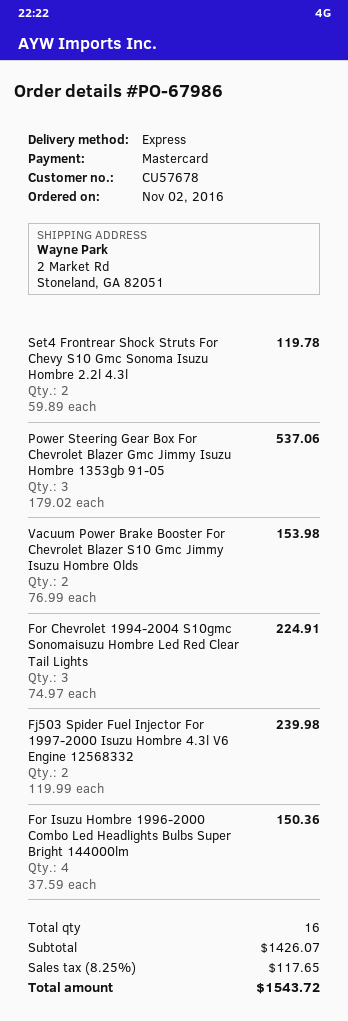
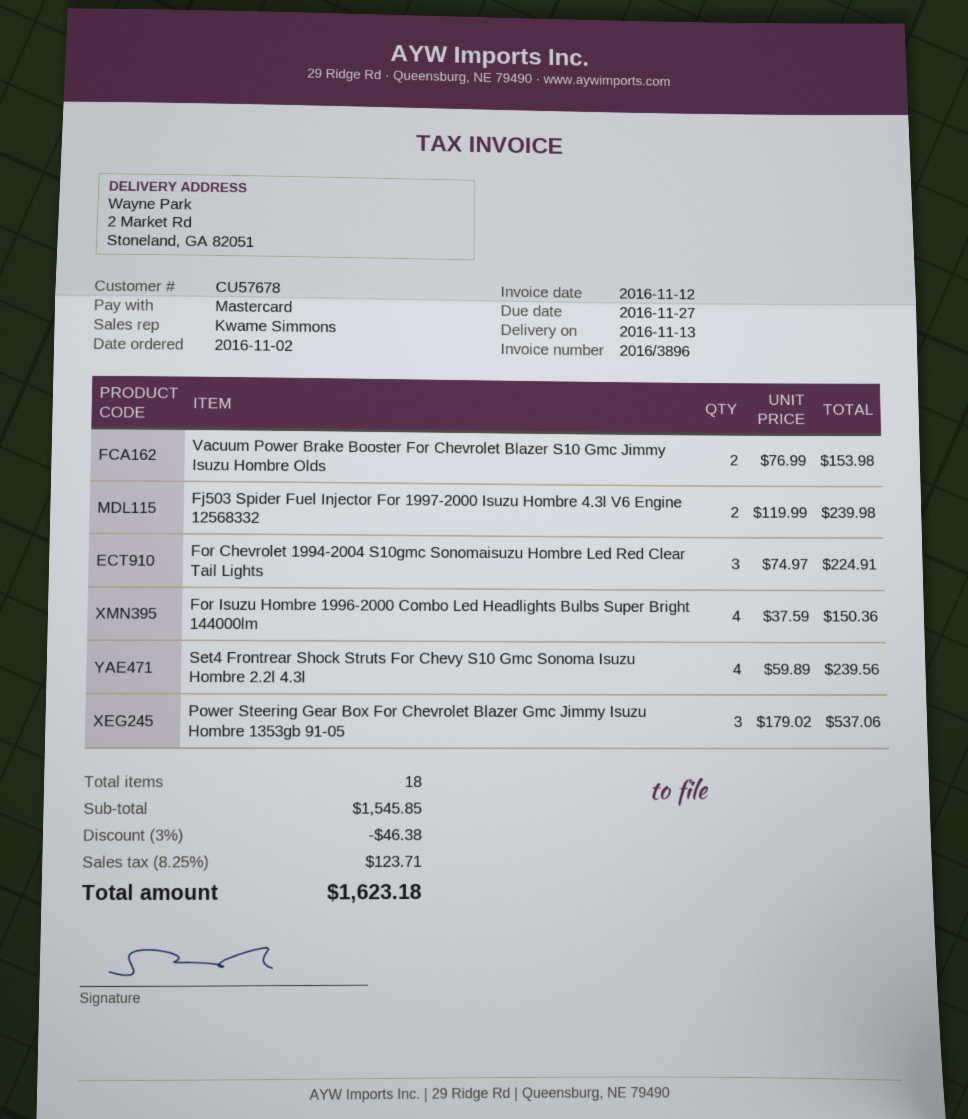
Set4 Frontrear Shock Struts For Chevy S10 Gmc Sonoma Isuzu Hombre 2.2l 4.3l: 2 x 59.89 = 119.78 -> 4 x 59.89 = 239.56
total quantity: 16 -> 18
subtotal: 1426.07 -> 1545.85
discount: none -> 3% = 46.38
tax: 8.25% = 117.65 -> 8.25% = 123.71
total: 1543.72 -> 1623.18

